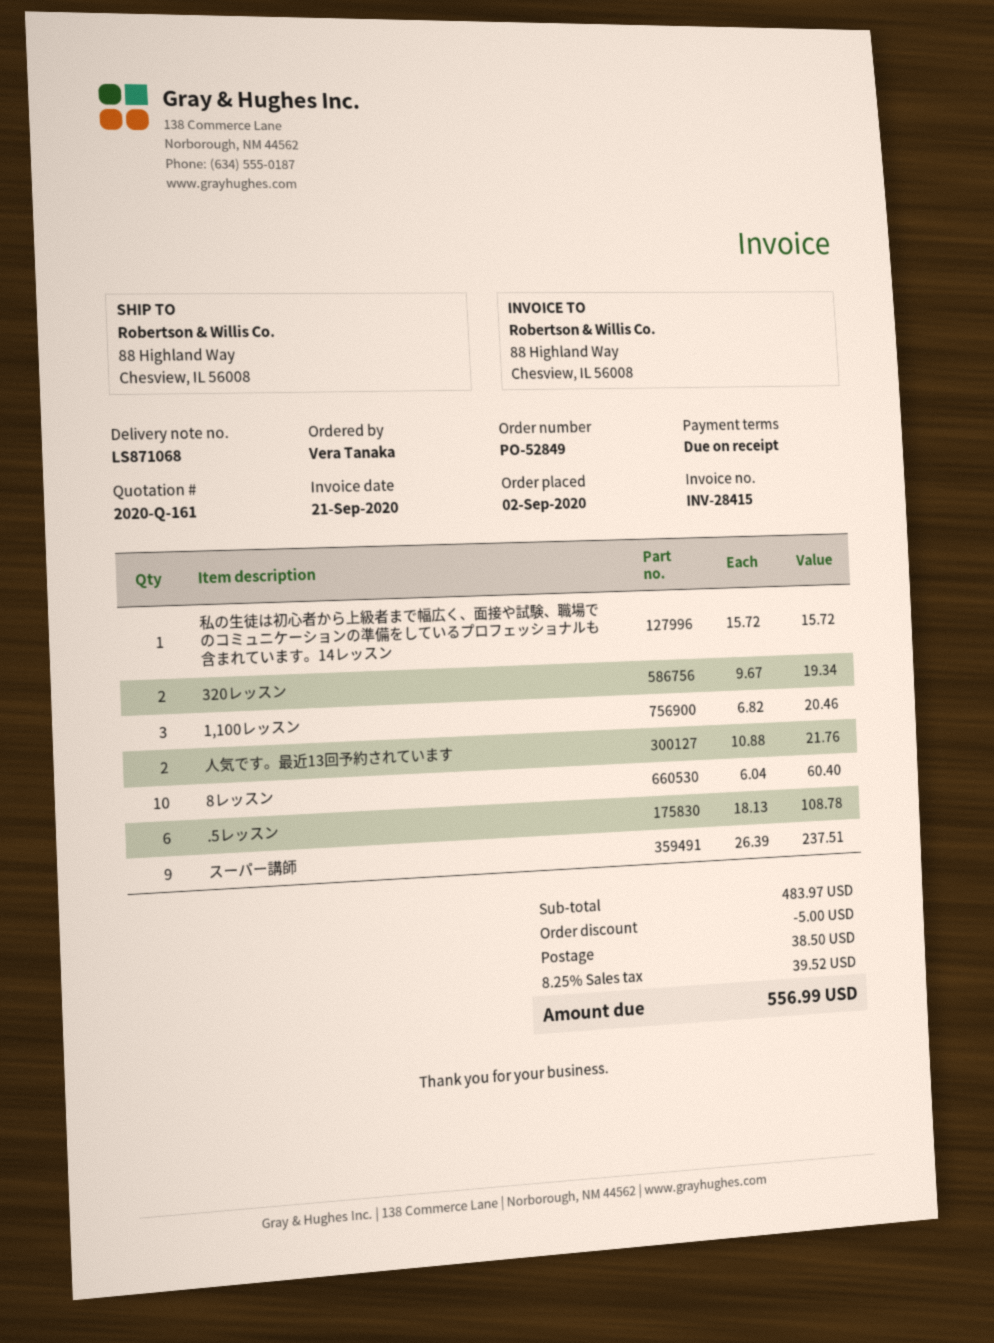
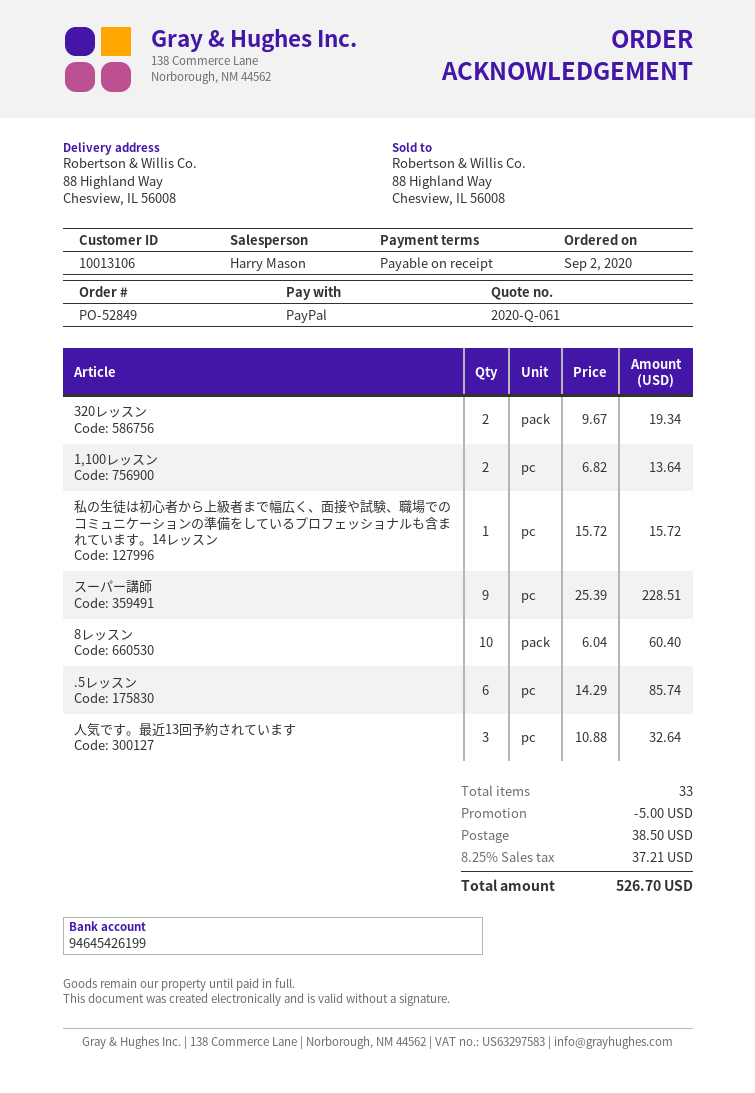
quote number: 2020-Q-161 -> 2020-Q-061
1,100レッスン: 3 x 6.82 = 20.46 -> 2 x 6.82 = 13.64
人気です。最近13回予約されています: 2 x 10.88 = 21.76 -> 3 x 10.88 = 32.64
.5レッスン: 6 x 18.13 = 108.78 -> 6 x 14.29 = 85.74
スーパー講師: 9 x 26.39 = 237.51 -> 9 x 25.39 = 228.51
tax: 8.25% = 39.52 -> 8.25% = 37.21
total: 556.99 -> 526.70

